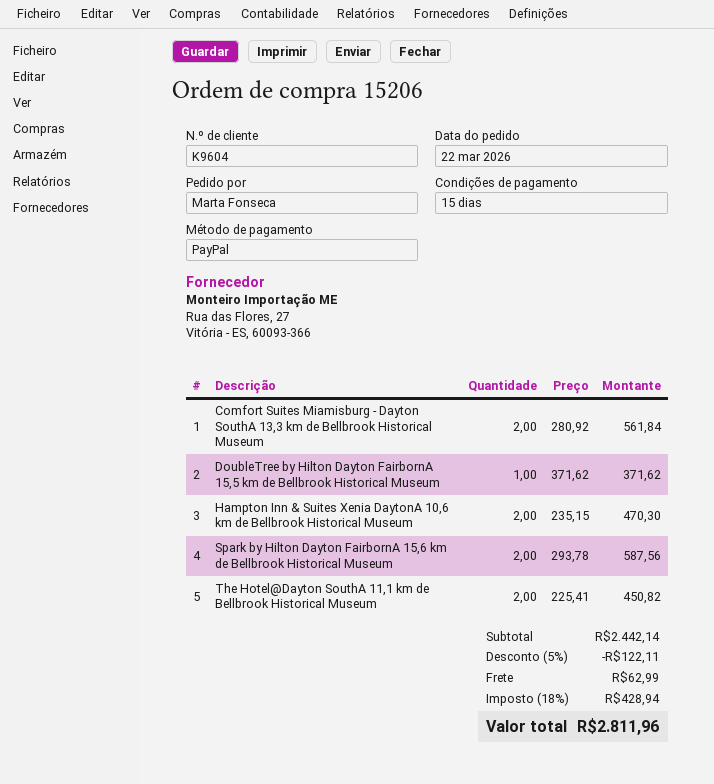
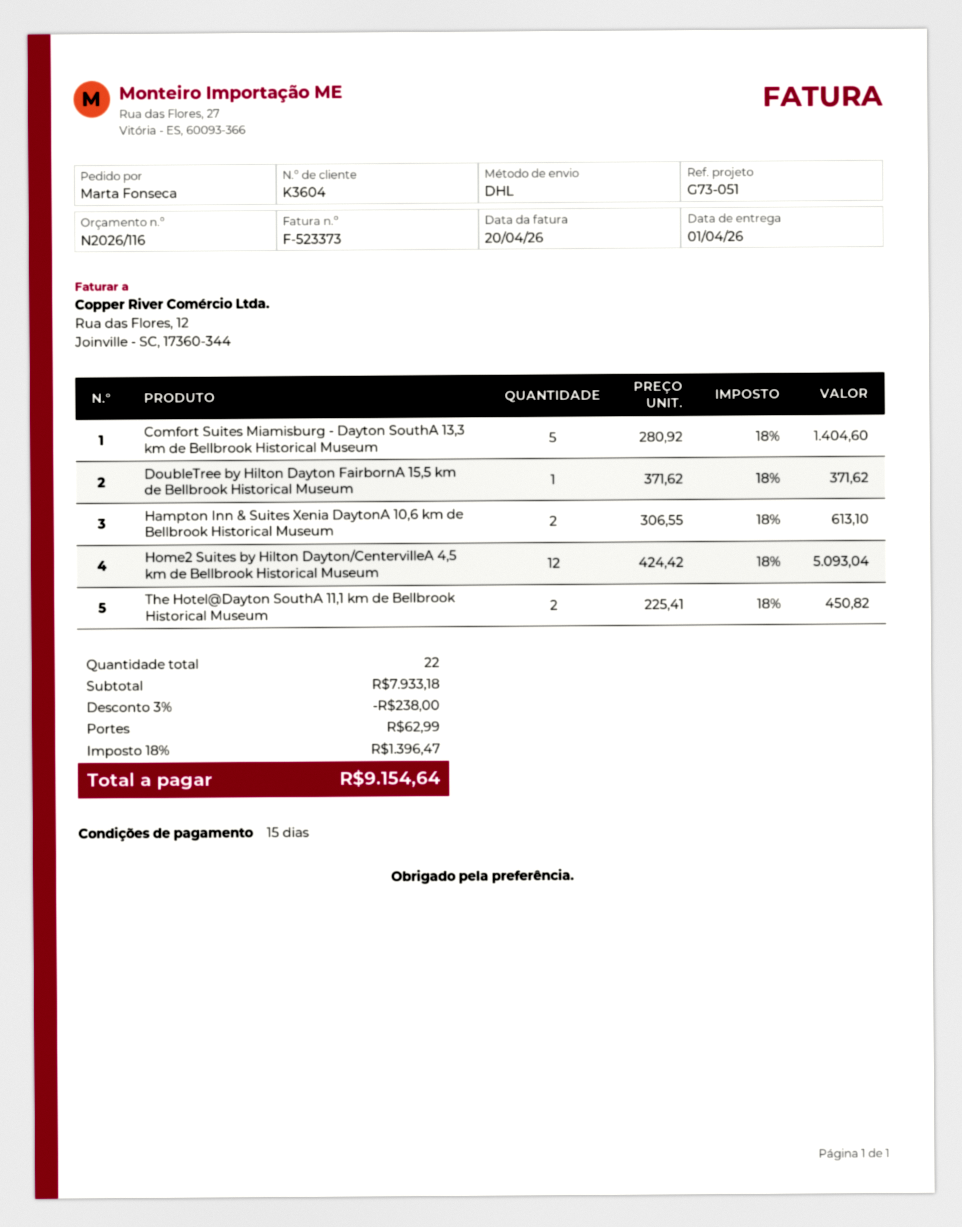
customer number: K9604 -> K3604
Comfort Suites Miamisburg - Dayton SouthA 13,3 km de Bellbrook Historical Museum: 2 x 280.92 = 561.84 -> 5 x 280.92 = 1404.60
Hampton Inn & Suites Xenia DaytonA 10,6 km de Bellbrook Historical Museum: 2 x 235.15 = 470.30 -> 2 x 306.55 = 613.10
Spark by Hilton Dayton FairbornA 15,6 km de Bellbrook Historical Museum: 2 x 293.78 = 587.56 -> none
Home2 Suites by Hilton Dayton/CentervilleA 4,5 km de Bellbrook Historical Museum: none -> 12 x 424.42 = 5093.04
subtotal: 2442.14 -> 7933.18
discount: 5% = 122.11 -> 3% = 238.00
tax: 18% = 428.94 -> 18% = 1396.47
total: 2811.96 -> 9154.64

